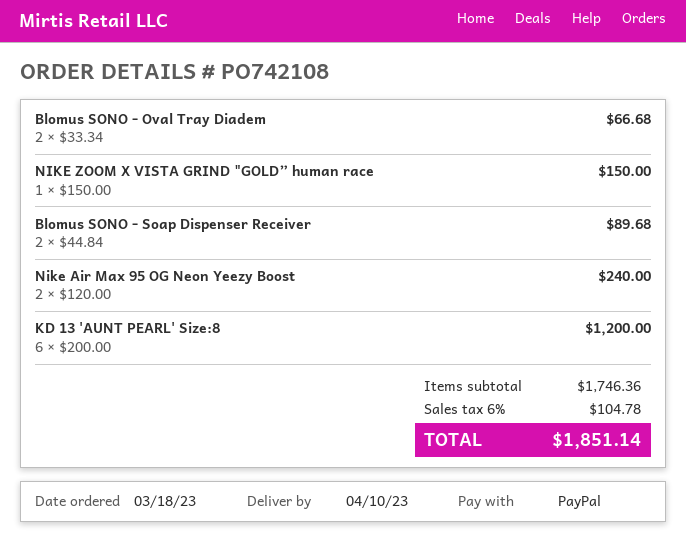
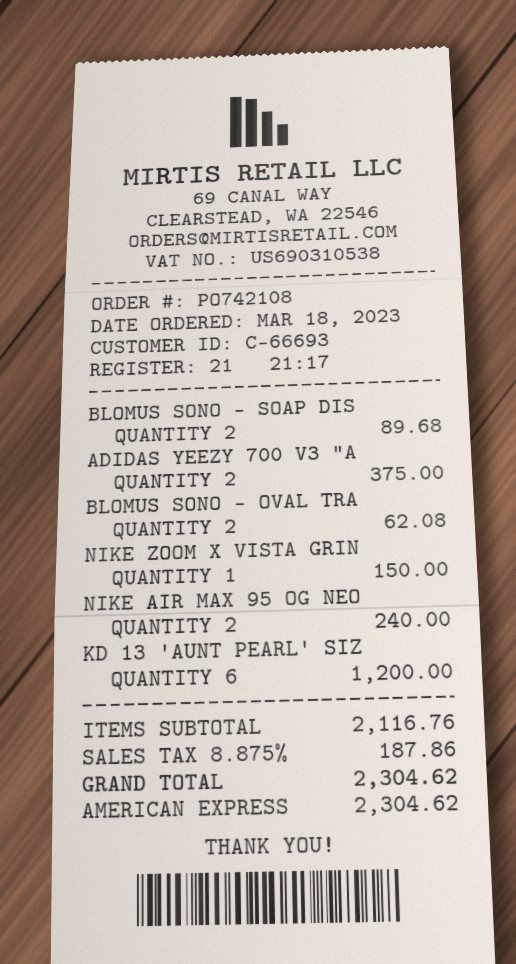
payment method: PayPal -> American Express
Blomus SONO - Oval Tray Diadem: 2 for 66.68 -> 2 for 62.08
ADIDAS YEEZY 700 V3 "A: none -> 2 for 375.00
subtotal: 1746.36 -> 2116.76
tax: 6% = 104.78 -> 8.875% = 187.86
total: 1851.14 -> 2304.62

